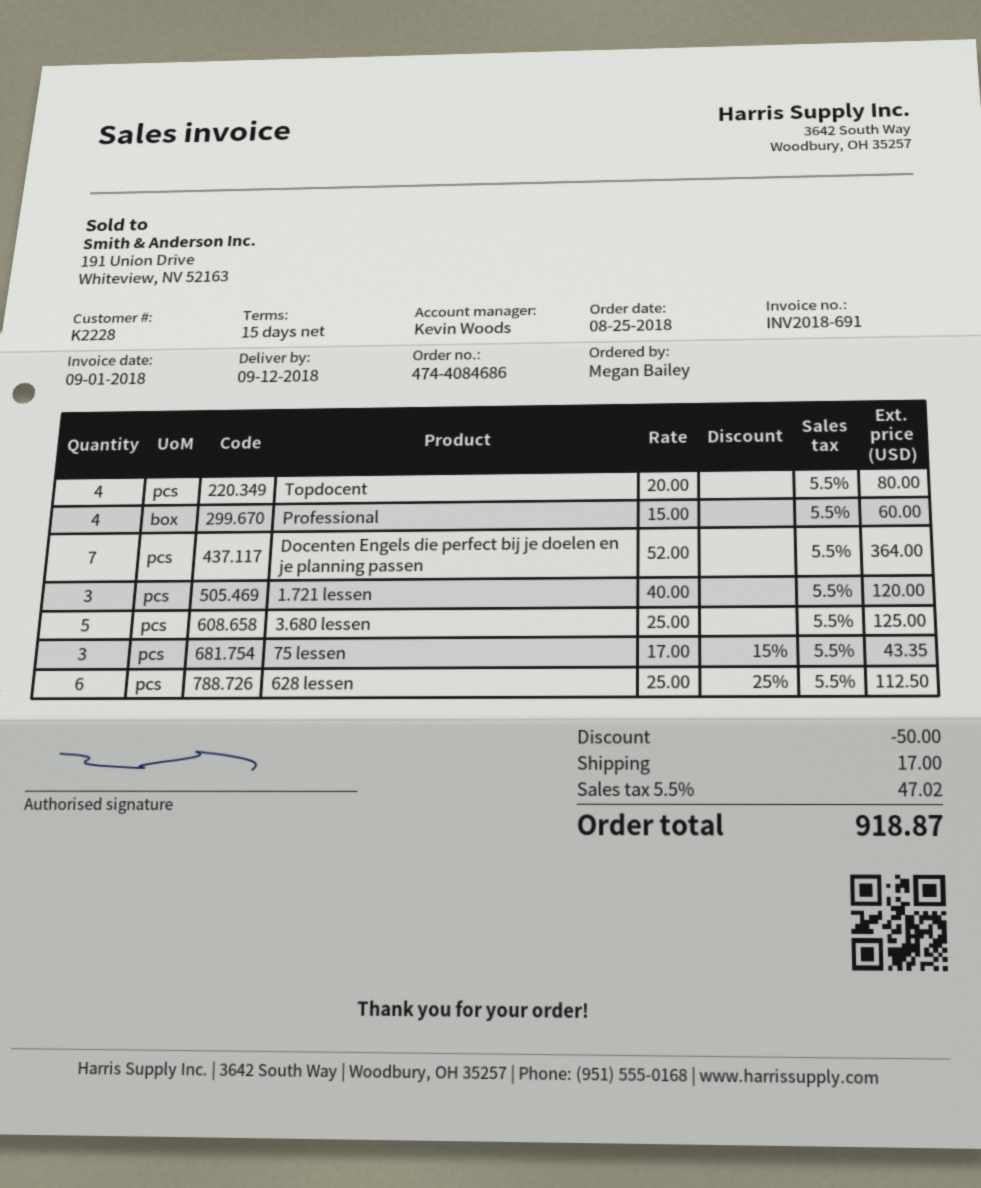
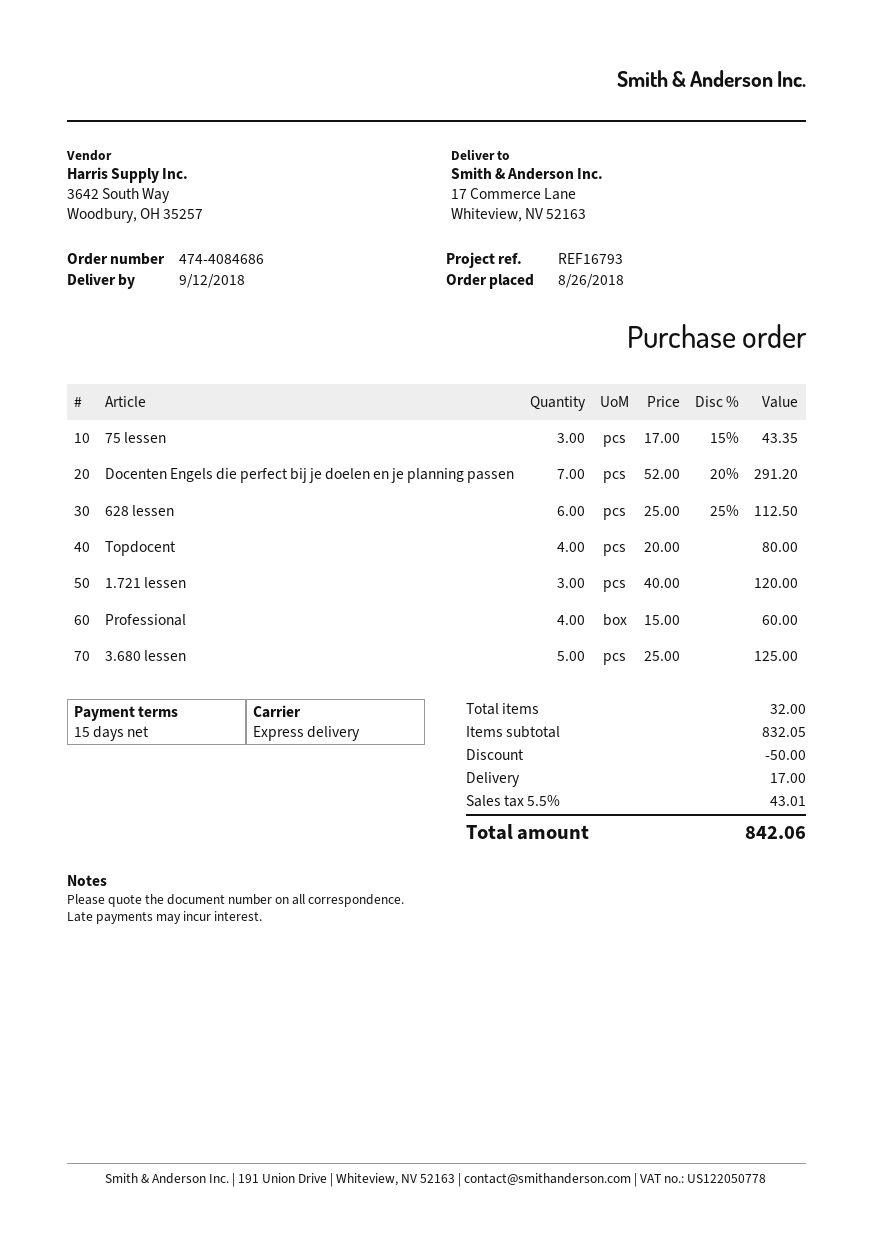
order date: 2018-08-25 -> 2018-08-26
Docenten Engels die perfect bij je doelen en je planning passen: 7 x 52.00 = 364.00 -> 7 x 52.00 - 20% = 291.20
tax: 5.5% = 47.02 -> 5.5% = 43.01
total: 918.87 -> 842.06

